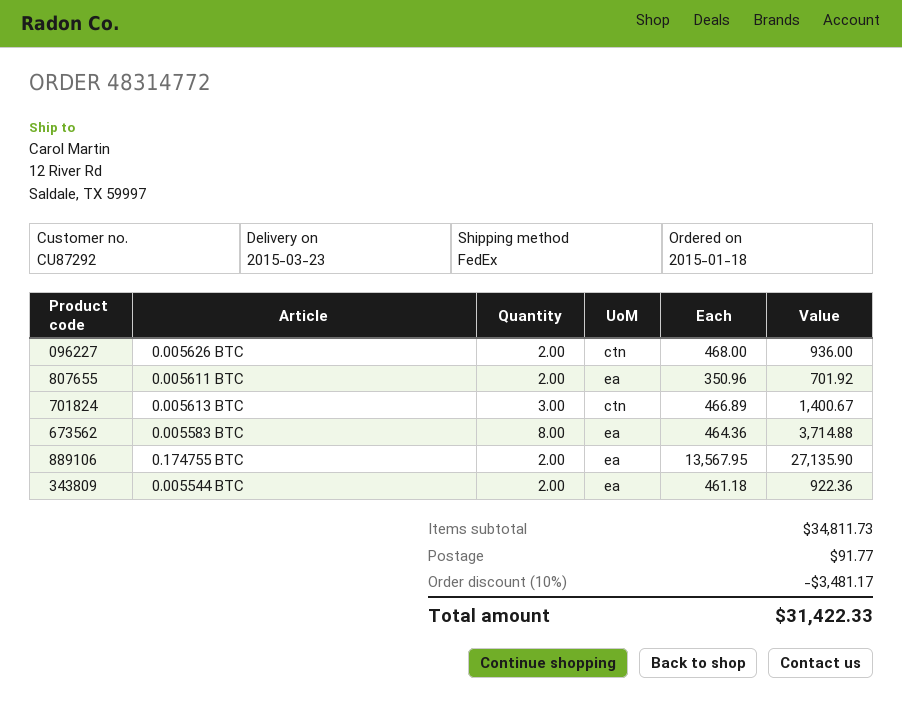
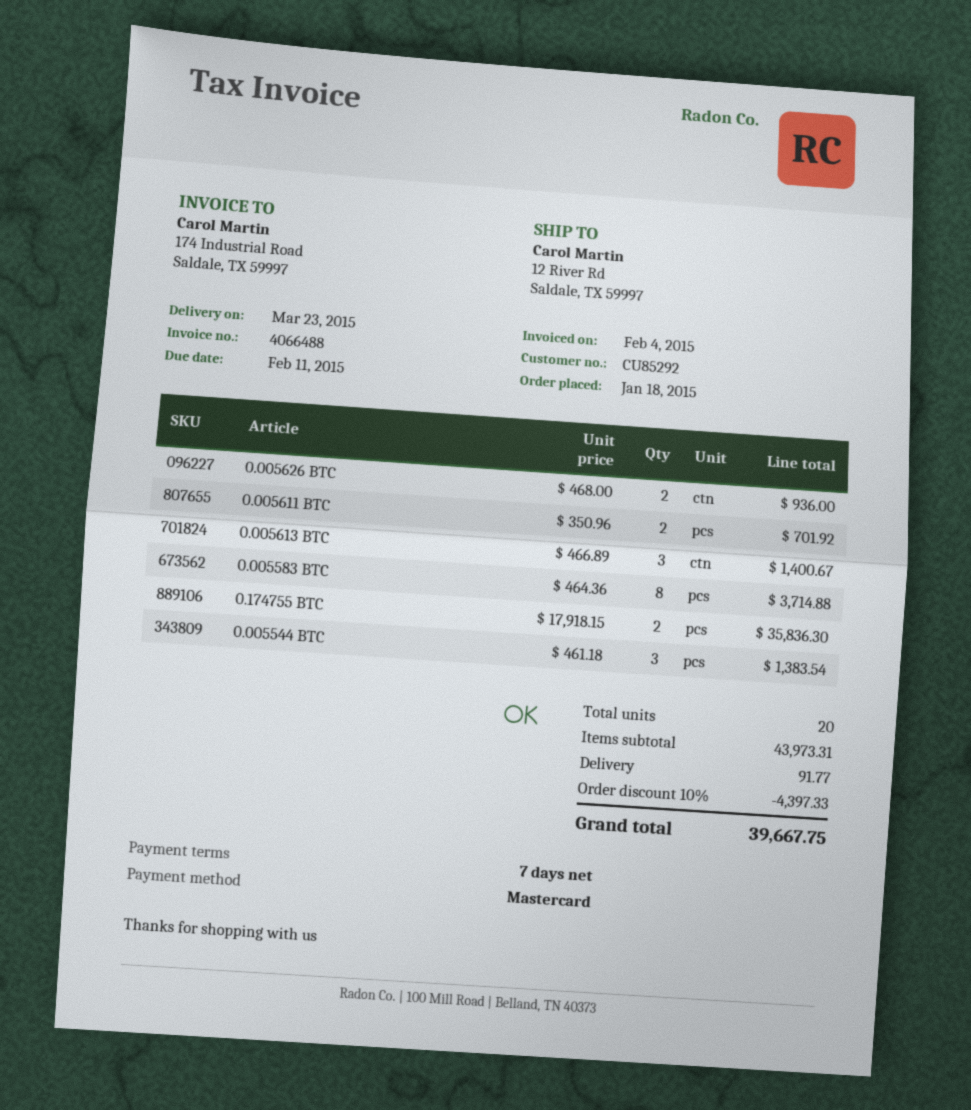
customer number: CU87292 -> CU85292
0.174755 BTC: 2 x 13567.95 = 27135.90 -> 2 x 17918.15 = 35836.30
0.005544 BTC: 2 x 461.18 = 922.36 -> 3 x 461.18 = 1383.54
subtotal: 34811.73 -> 43973.31
discount: 10% = 3481.17 -> 10% = 4397.33
total: 31422.33 -> 39667.75

